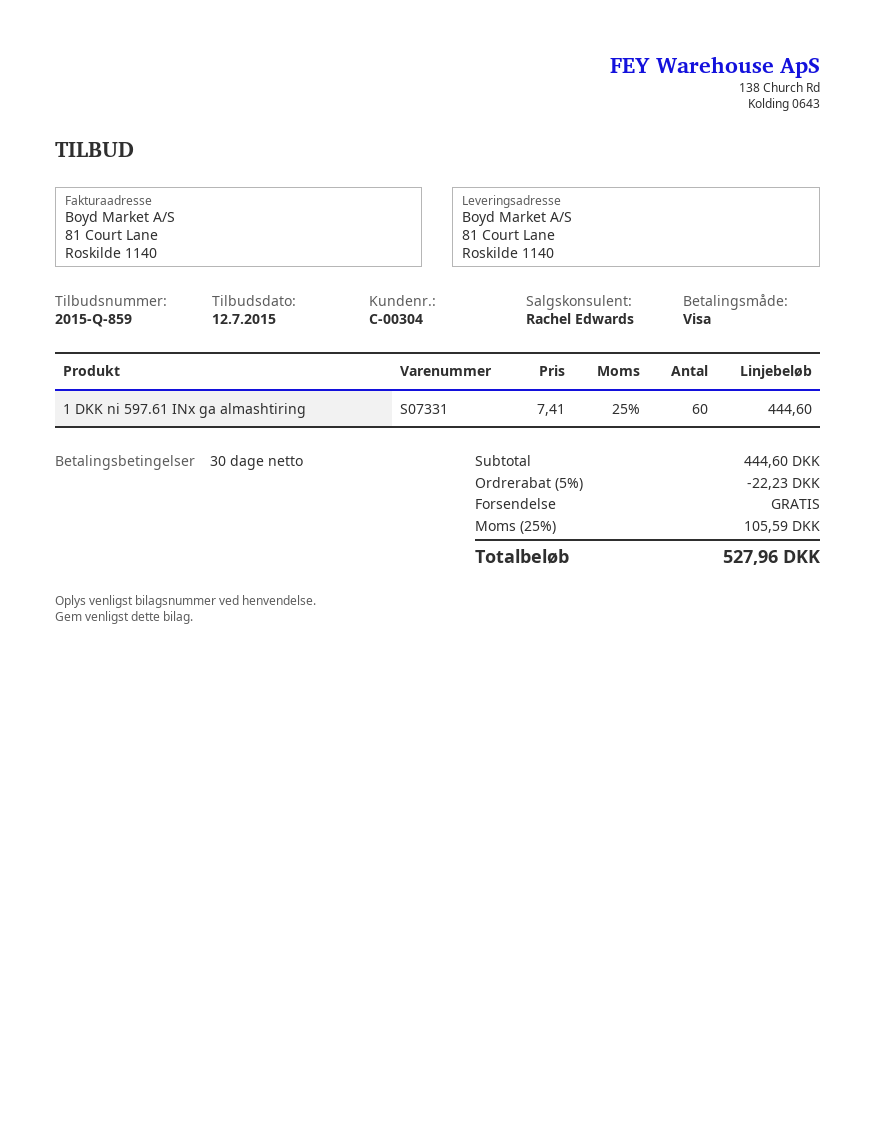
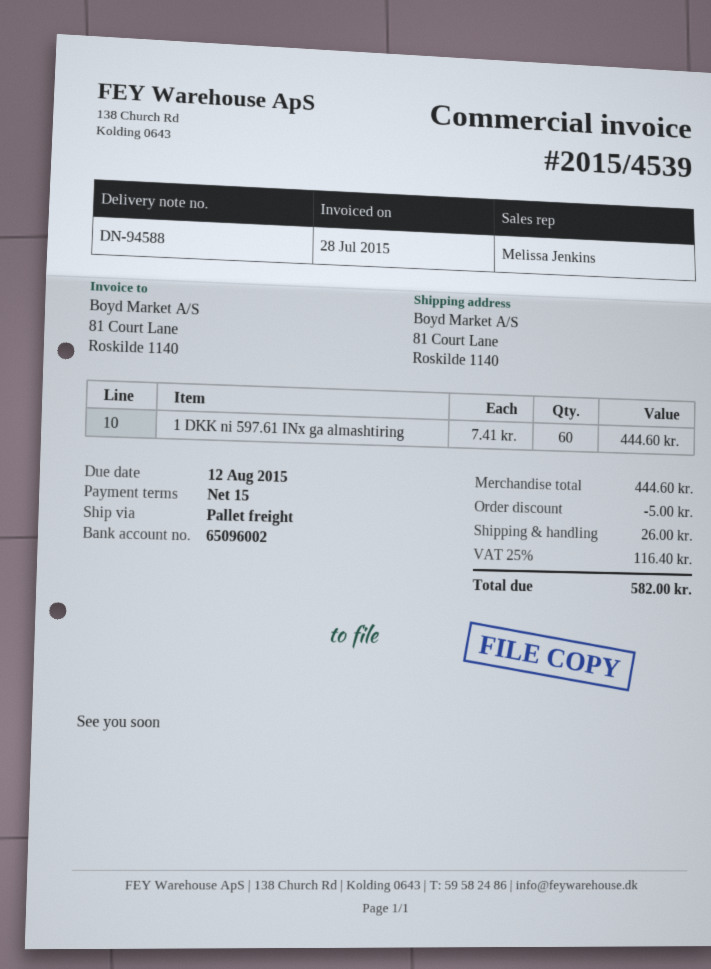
payment terms: 30 days -> 15 days
sales rep: Rachel Edwards -> Melissa Jenkins
discount: 22.23 -> 5.00
shipping: 0.00 -> 26.00
tax: 25% = 105.59 -> 25% = 116.40
total: 527.96 -> 582.00

